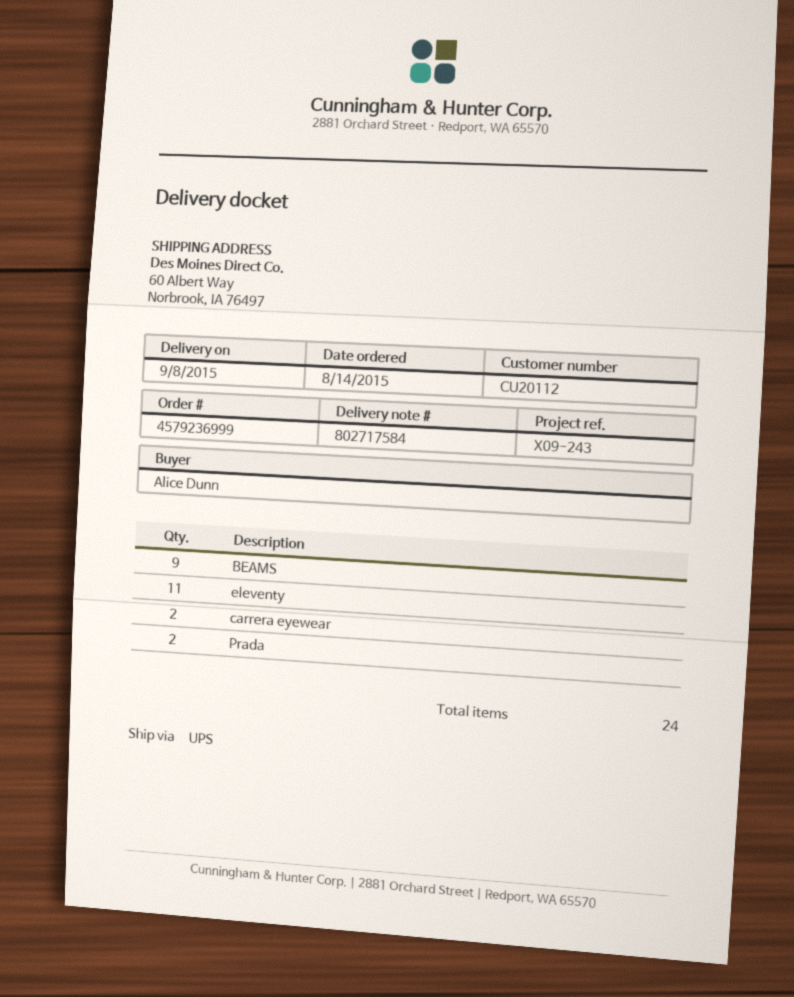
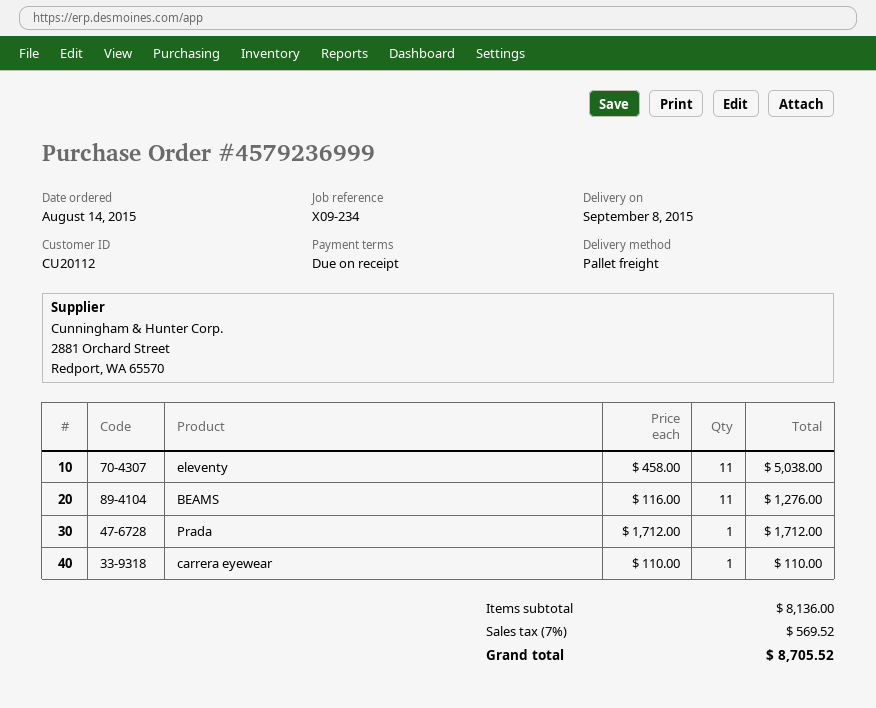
reference: X09-243 -> X09-234
shipping method: UPS -> pallet freight
BEAMS: 9 -> 11
carrera eyewear: 2 -> 1
Prada: 2 -> 1

